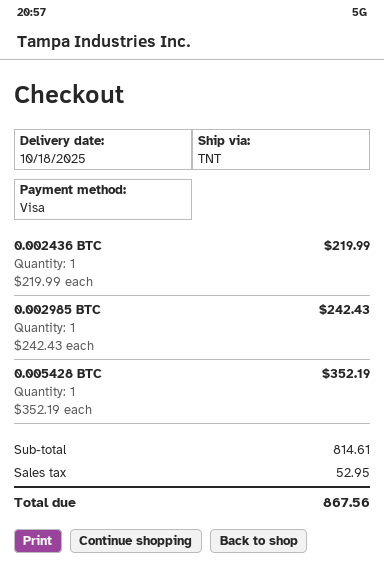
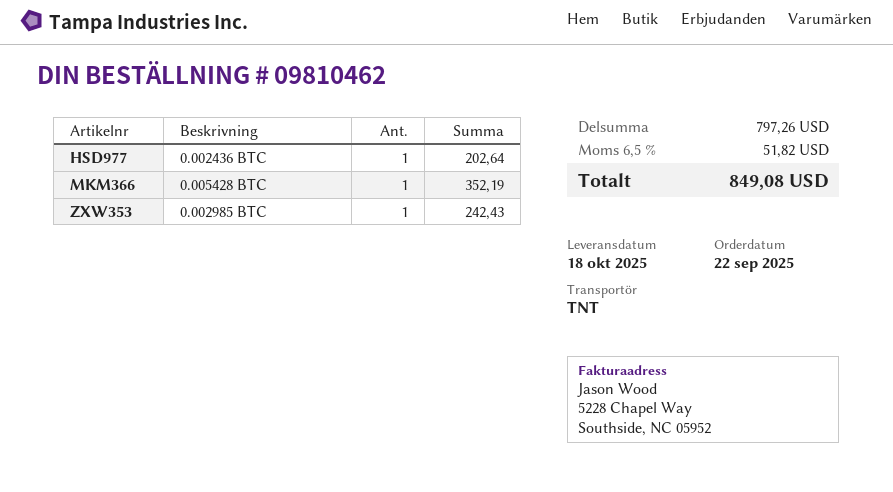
0.002436 BTC: 1 for 219.99 -> 1 for 202.64
subtotal: 814.61 -> 797.26
tax: 52.95 -> 51.82
total: 867.56 -> 849.08

